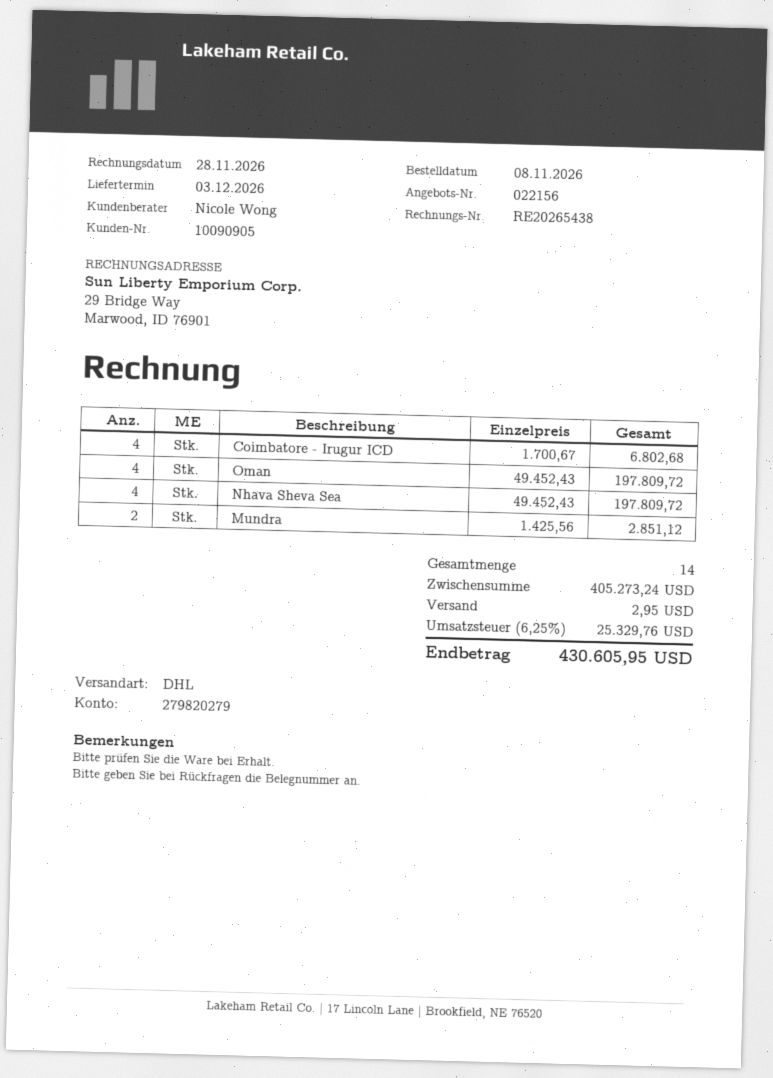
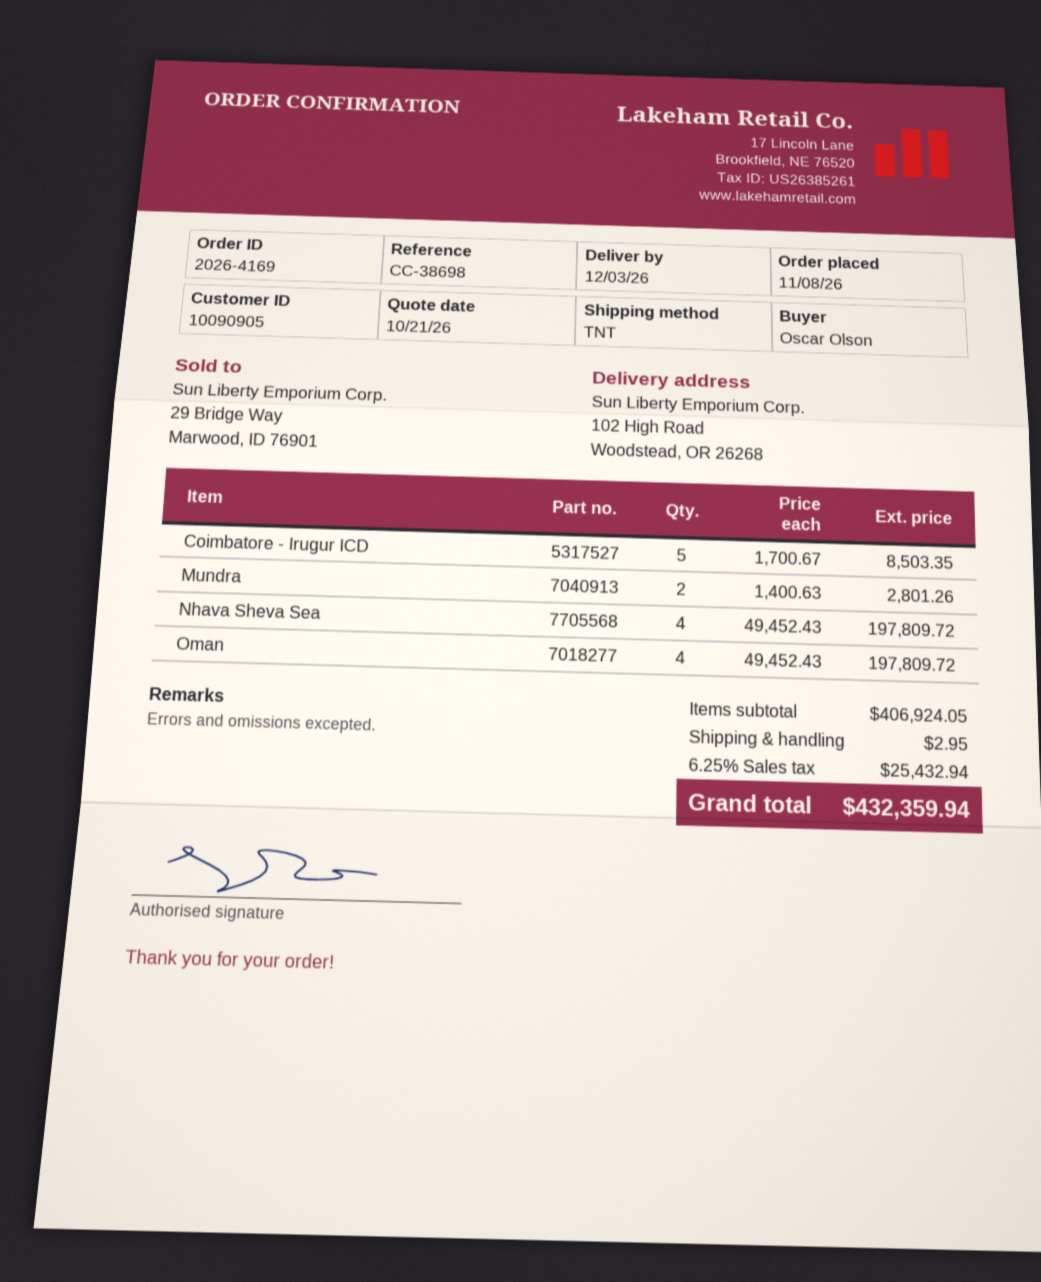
shipping method: DHL -> TNT
Coimbatore - Irugur ICD: 4 x 1700.67 = 6802.68 -> 5 x 1700.67 = 8503.35
Mundra: 2 x 1425.56 = 2851.12 -> 2 x 1400.63 = 2801.26
subtotal: 405273.24 -> 406924.05
tax: 6.25% = 25329.76 -> 6.25% = 25432.94
total: 430605.95 -> 432359.94

